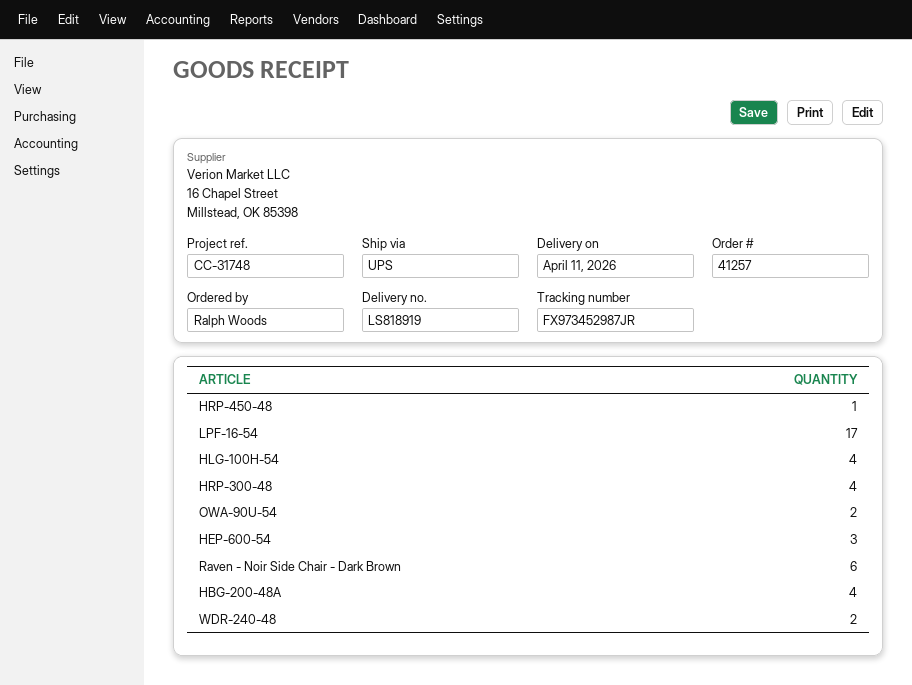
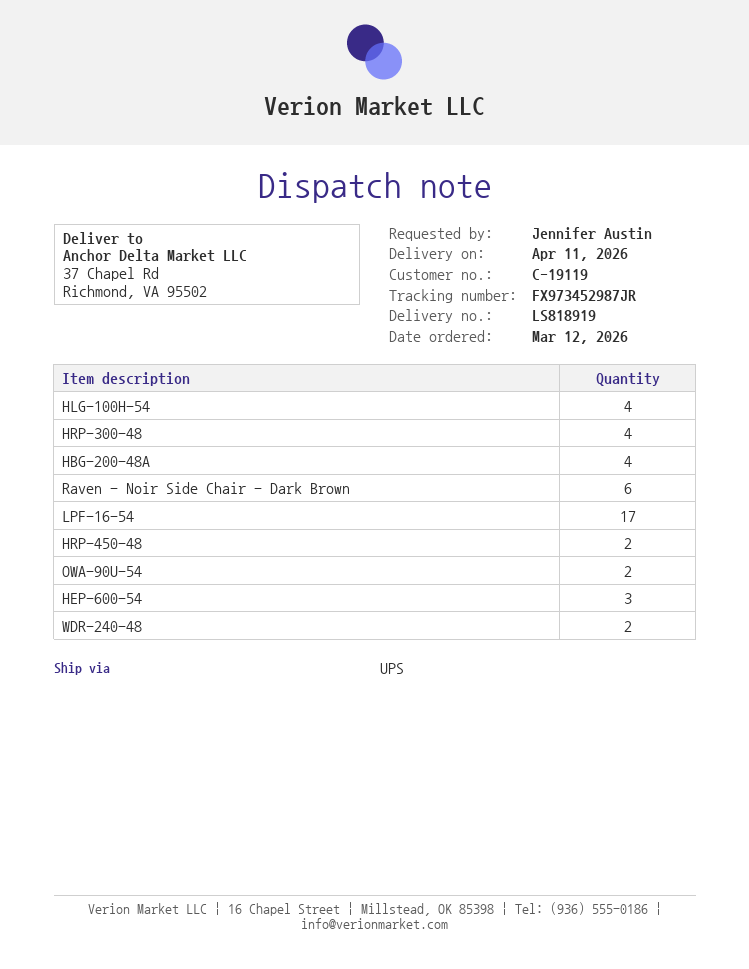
ordered by: Ralph Woods -> Jennifer Austin
HRP-450-48: 1 -> 2

